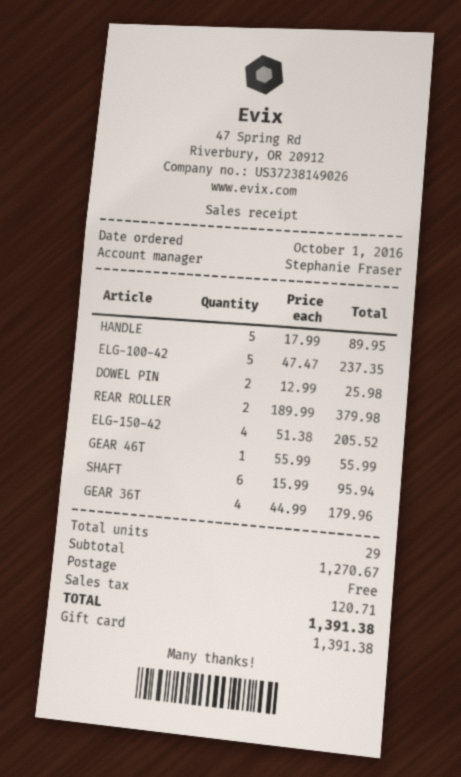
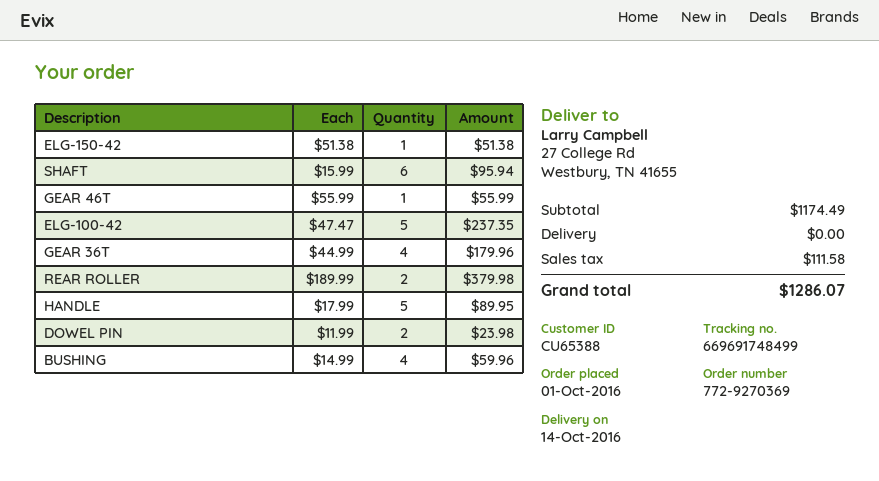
DOWEL PIN: 2 x 12.99 = 25.98 -> 2 x 11.99 = 23.98
ELG-150-42: 4 x 51.38 = 205.52 -> 1 x 51.38 = 51.38
BUSHING: none -> 4 x 14.99 = 59.96
subtotal: 1270.67 -> 1174.49
tax: 120.71 -> 111.58
total: 1391.38 -> 1286.07

